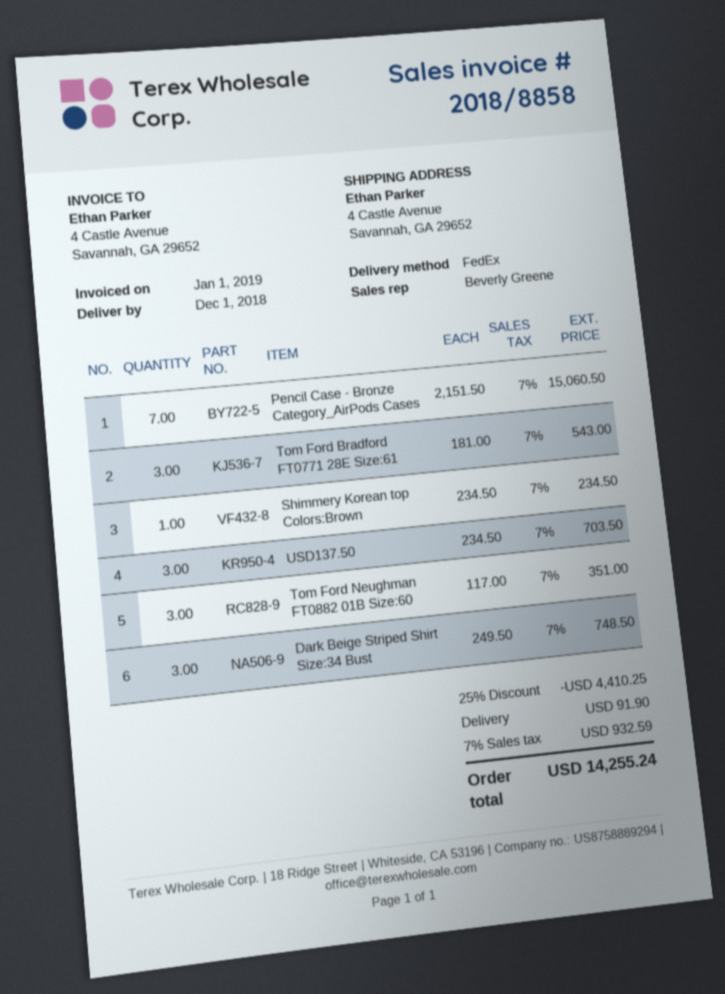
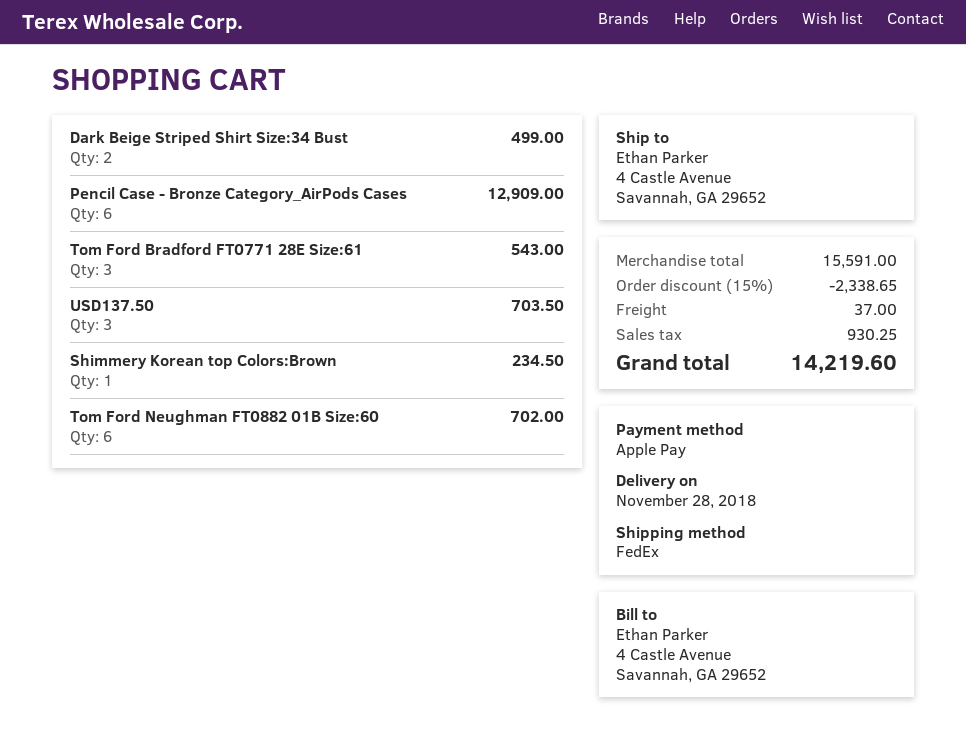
delivery date: 2018-12-01 -> 2018-11-28
Pencil Case - Bronze Category_AirPods Cases: 7 for 15060.50 -> 6 for 12909.00
Tom Ford Neughman FT0882 01B Size:60: 3 for 351.00 -> 6 for 702.00
Dark Beige Striped Shirt Size:34 Bust: 3 for 748.50 -> 2 for 499.00
discount: 25% = 4410.25 -> 15% = 2338.65
shipping: 91.90 -> 37.00
tax: 932.59 -> 930.25
total: 14255.24 -> 14219.60

